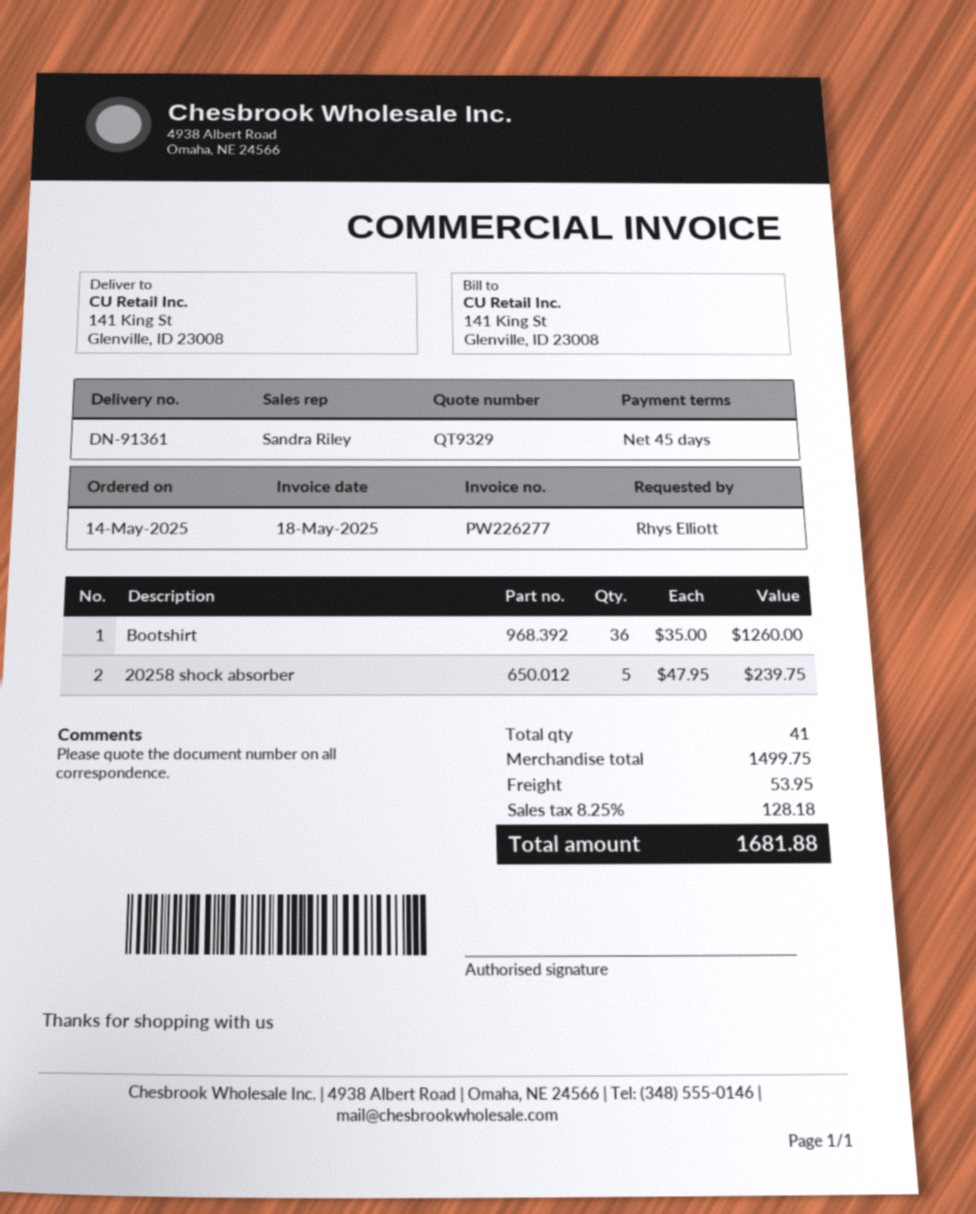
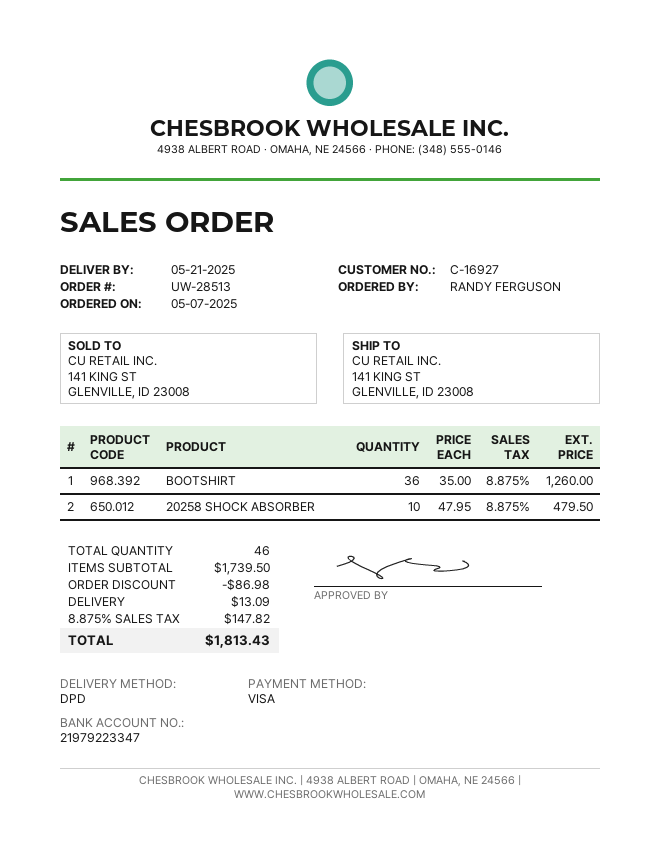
order date: 2025-05-14 -> 2025-05-07
ordered by: Rhys Elliott -> RANDY FERGUSON
20258 shock absorber: 5 x 47.95 = 239.75 -> 10 x 47.95 = 479.50
total quantity: 41 -> 46
subtotal: 1499.75 -> 1739.50
discount: none -> 86.98
shipping: 53.95 -> 13.09
tax: 8.25% = 128.18 -> 8.875% = 147.82
total: 1681.88 -> 1813.43

